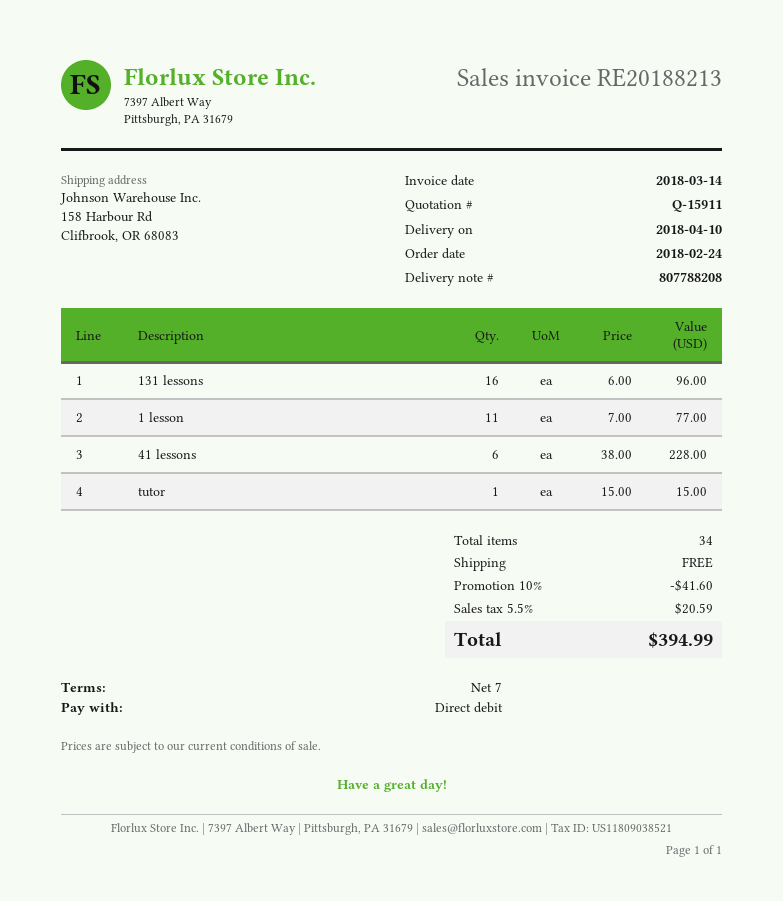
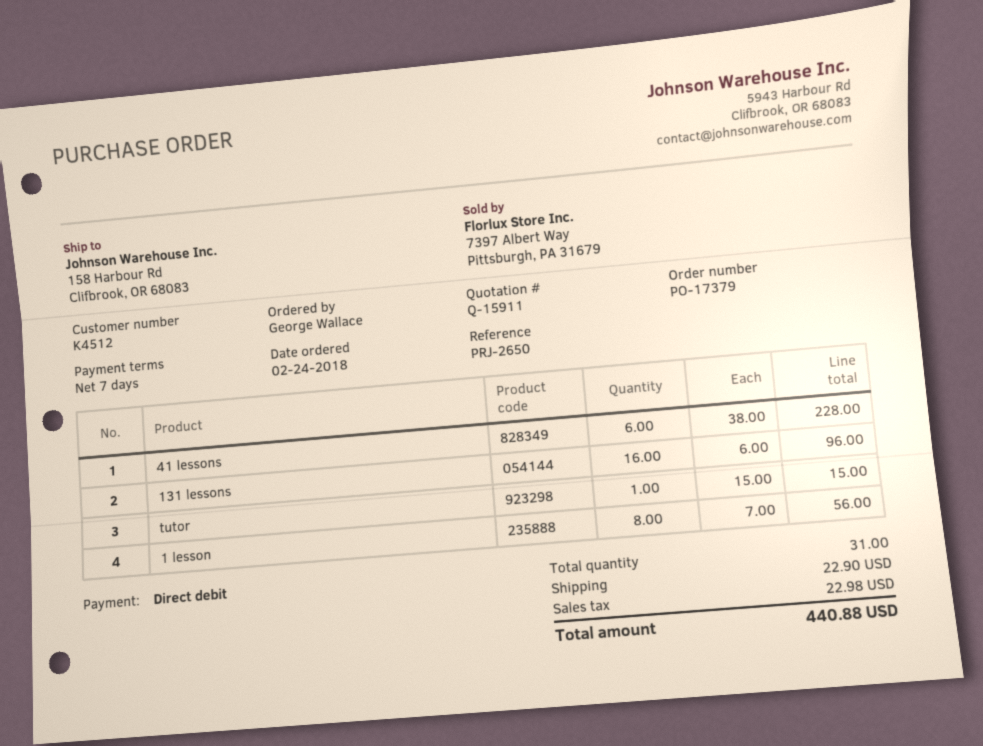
1 lesson: 11 x 7.00 = 77.00 -> 8 x 7.00 = 56.00
total quantity: 34 -> 31
discount: 10% = 41.60 -> none
shipping: 0.00 -> 22.90
tax: 20.59 -> 22.98
total: 394.99 -> 440.88

